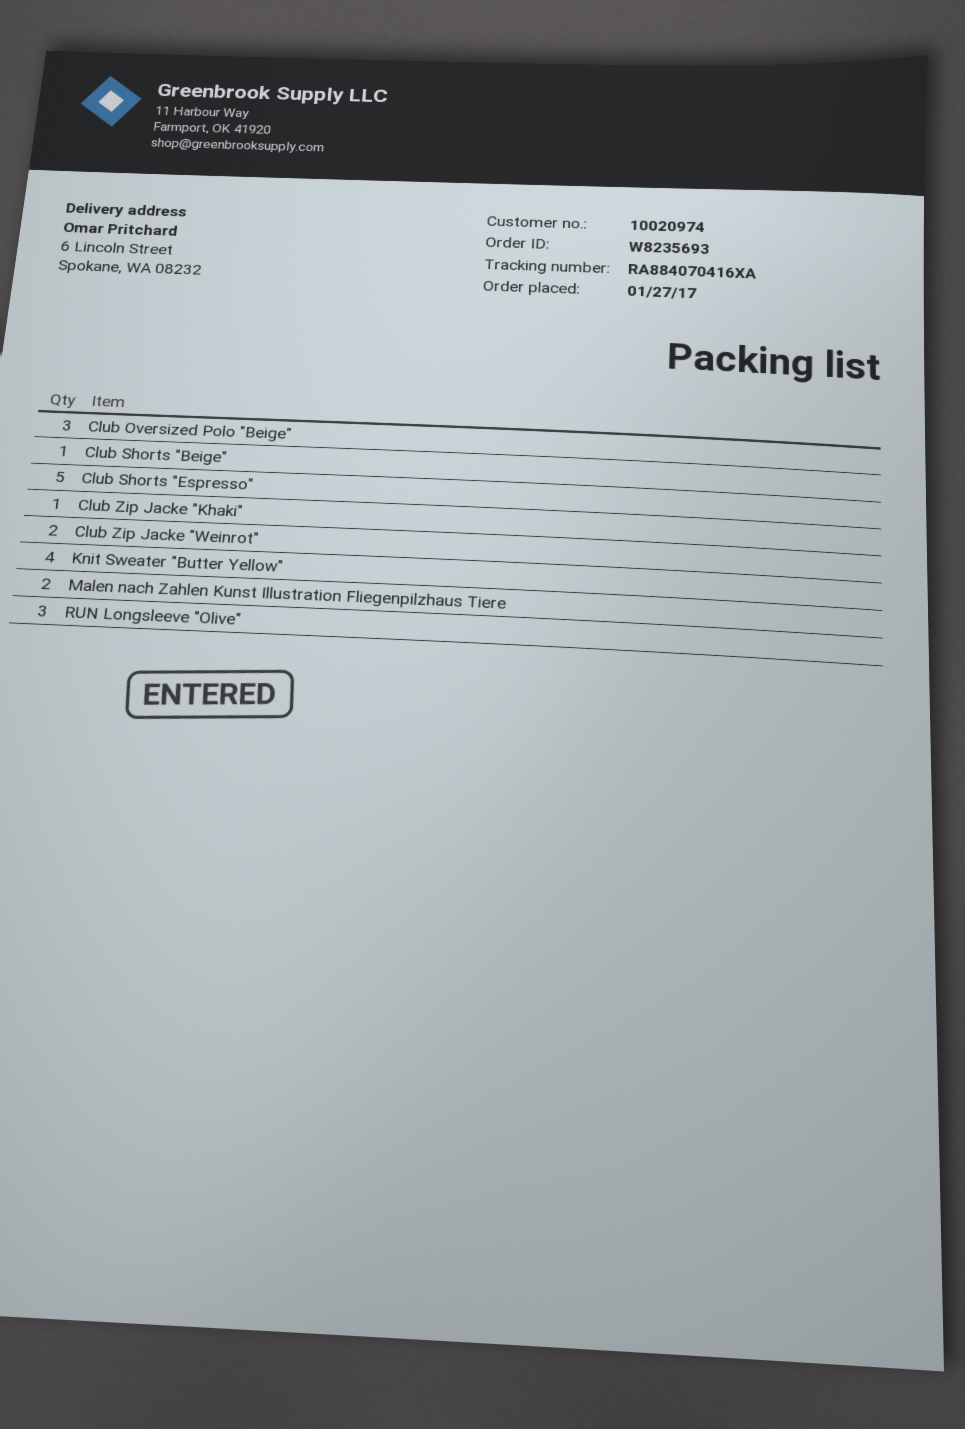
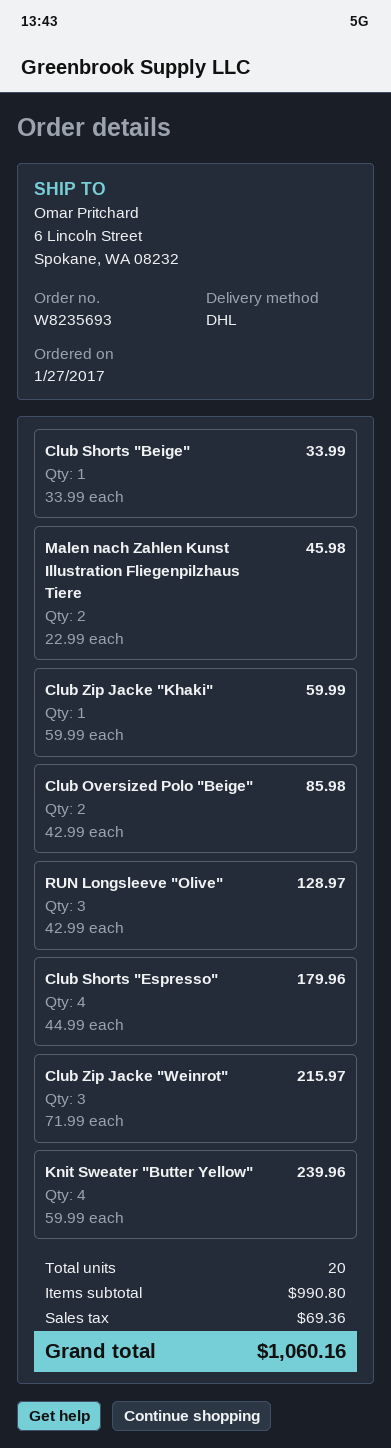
Club Oversized Polo "Beige": 3 -> 2
Club Shorts "Espresso": 5 -> 4
Club Zip Jacke "Weinrot": 2 -> 3

